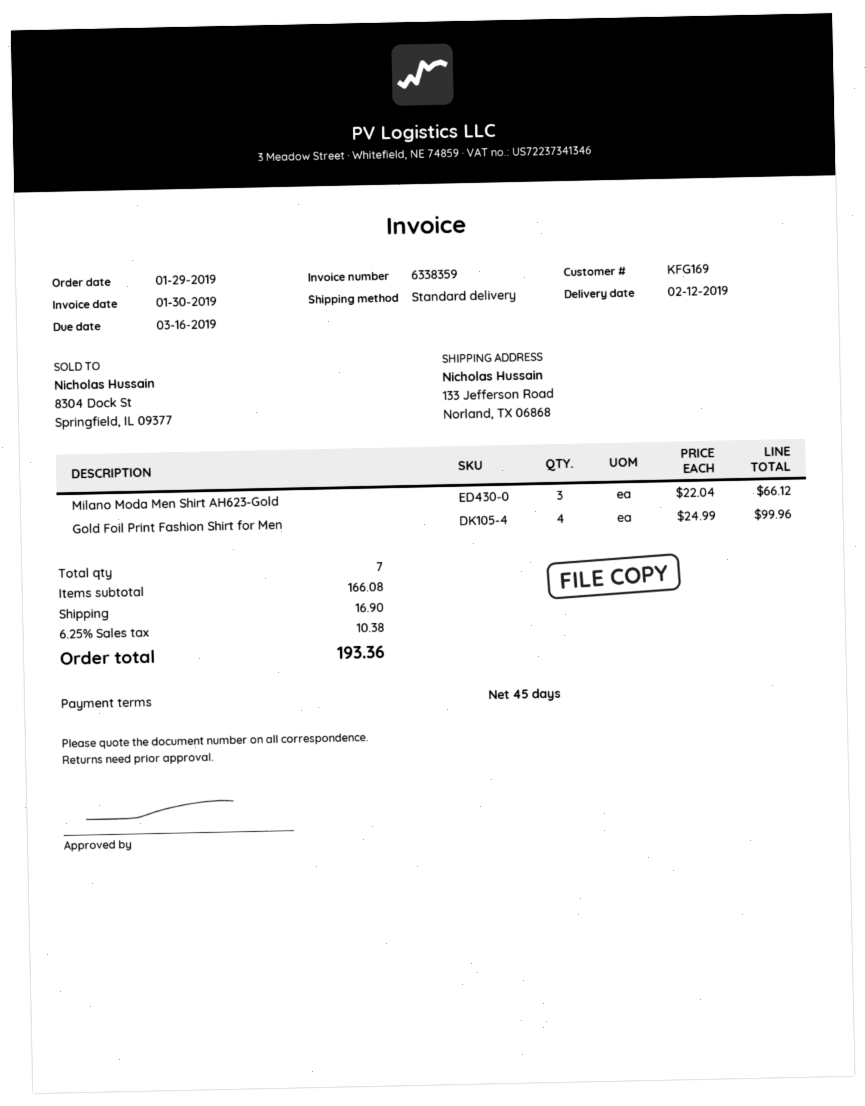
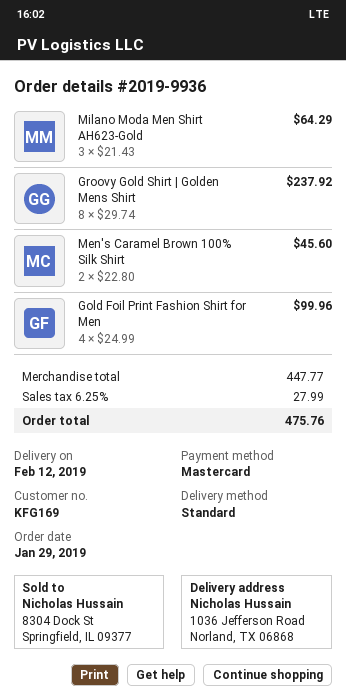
ship to: 133 Jefferson Road, Norland, TX 06868 -> 1036 Jefferson Road, Norland, TX 06868
Milano Moda Men Shirt AH623-Gold: 3 x 22.04 = 66.12 -> 3 x 21.43 = 64.29
Groovy Gold Shirt | Golden Mens Shirt: none -> 8 x 29.74 = 237.92
Men's Caramel Brown 100% Silk Shirt: none -> 2 x 22.80 = 45.60
subtotal: 166.08 -> 447.77
shipping: 16.90 -> none
tax: 6.25% = 10.38 -> 6.25% = 27.99
total: 193.36 -> 475.76

